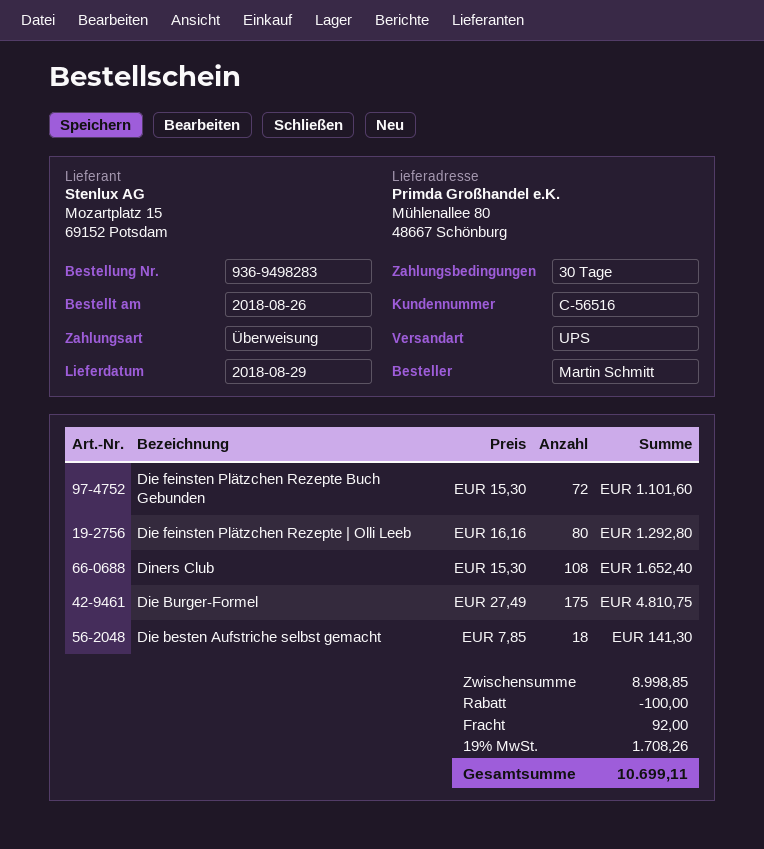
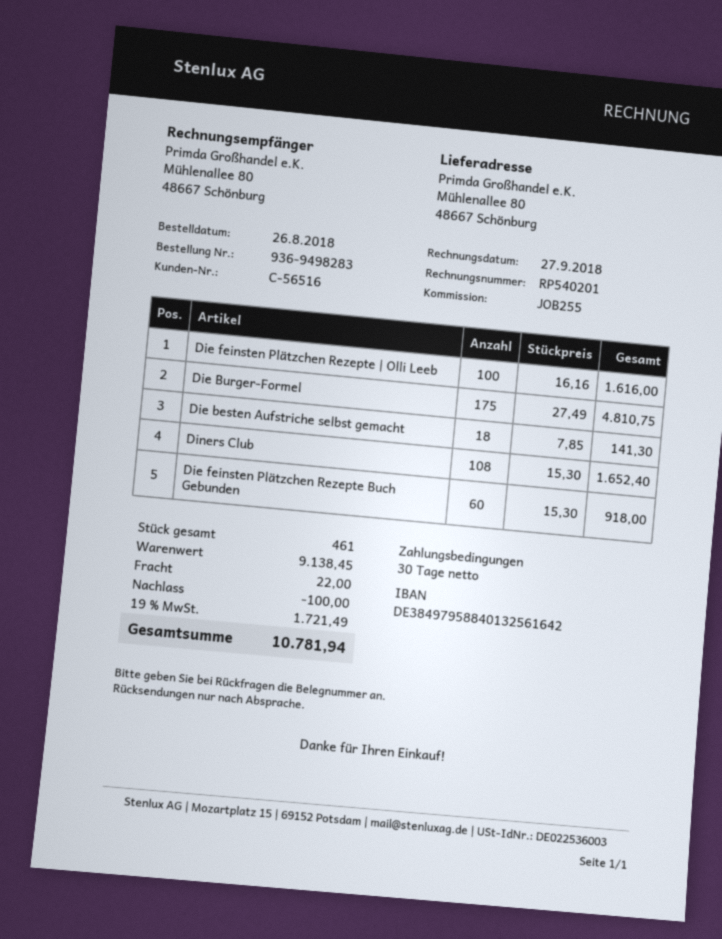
Die feinsten Plätzchen Rezepte Buch Gebunden: 72 x 15.30 = 1101.60 -> 60 x 15.30 = 918.00
Die feinsten Plätzchen Rezepte | Olli Leeb: 80 x 16.16 = 1292.80 -> 100 x 16.16 = 1616.00
subtotal: 8998.85 -> 9138.45
shipping: 92.00 -> 22.00
tax: 19% = 1708.26 -> 19% = 1721.49
total: 10699.11 -> 10781.94

